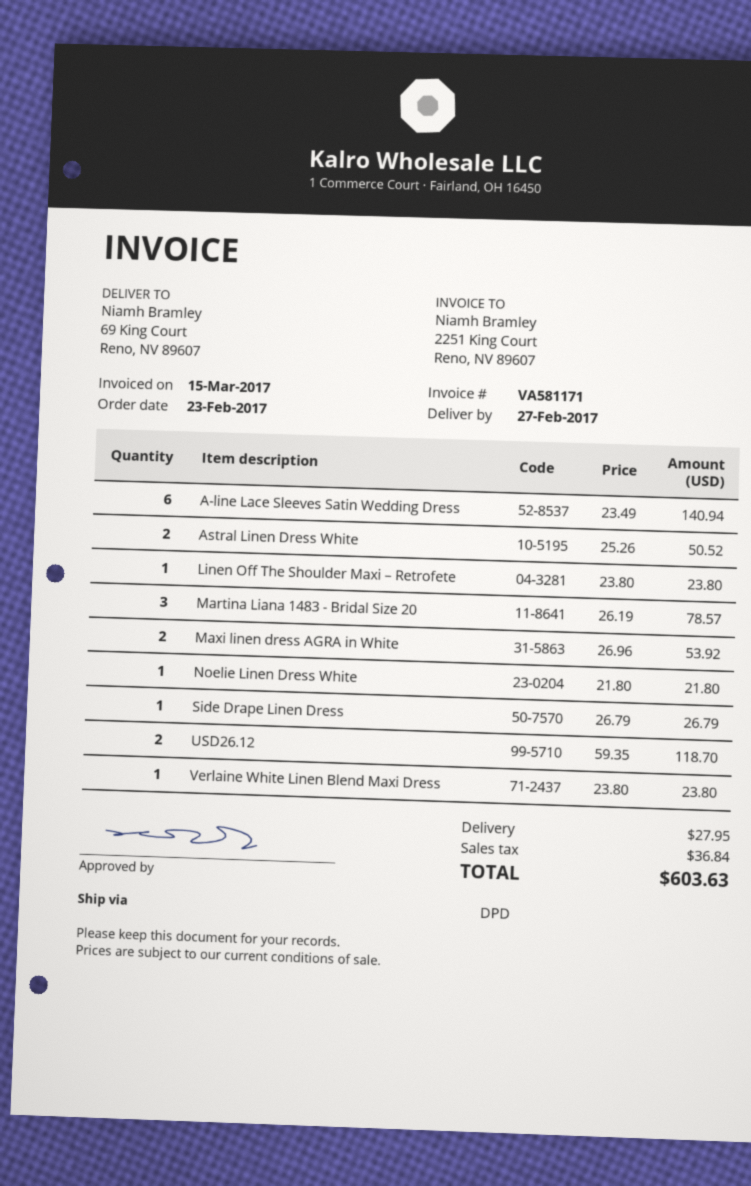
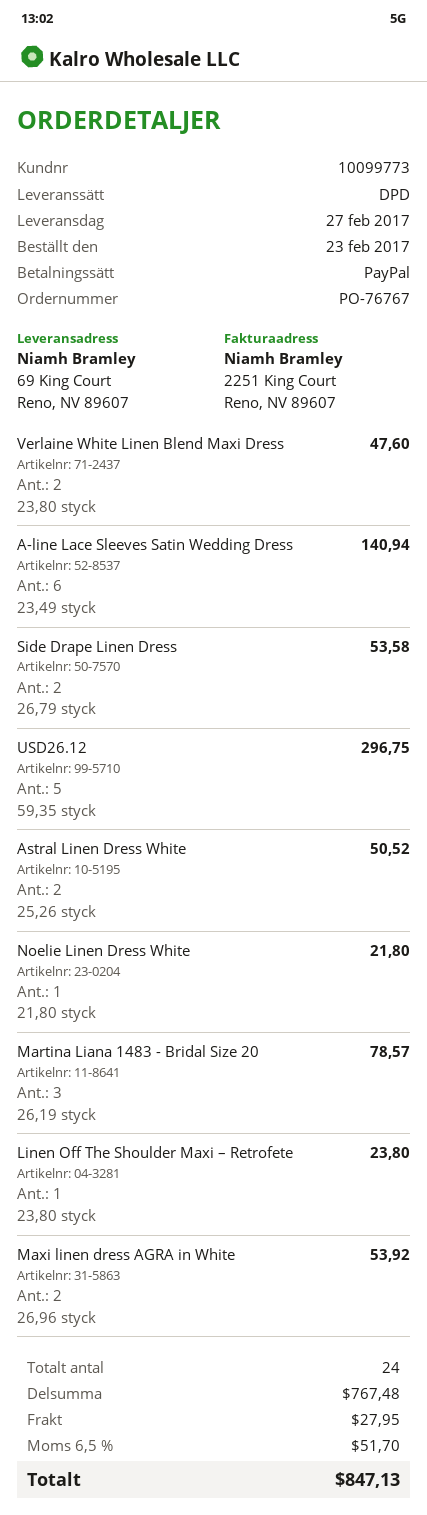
Side Drape Linen Dress: 1 x 26.79 = 26.79 -> 2 x 26.79 = 53.58
USD26.12: 2 x 59.35 = 118.70 -> 5 x 59.35 = 296.75
Verlaine White Linen Blend Maxi Dress: 1 x 23.80 = 23.80 -> 2 x 23.80 = 47.60
tax: 36.84 -> 51.70
total: 603.63 -> 847.13

